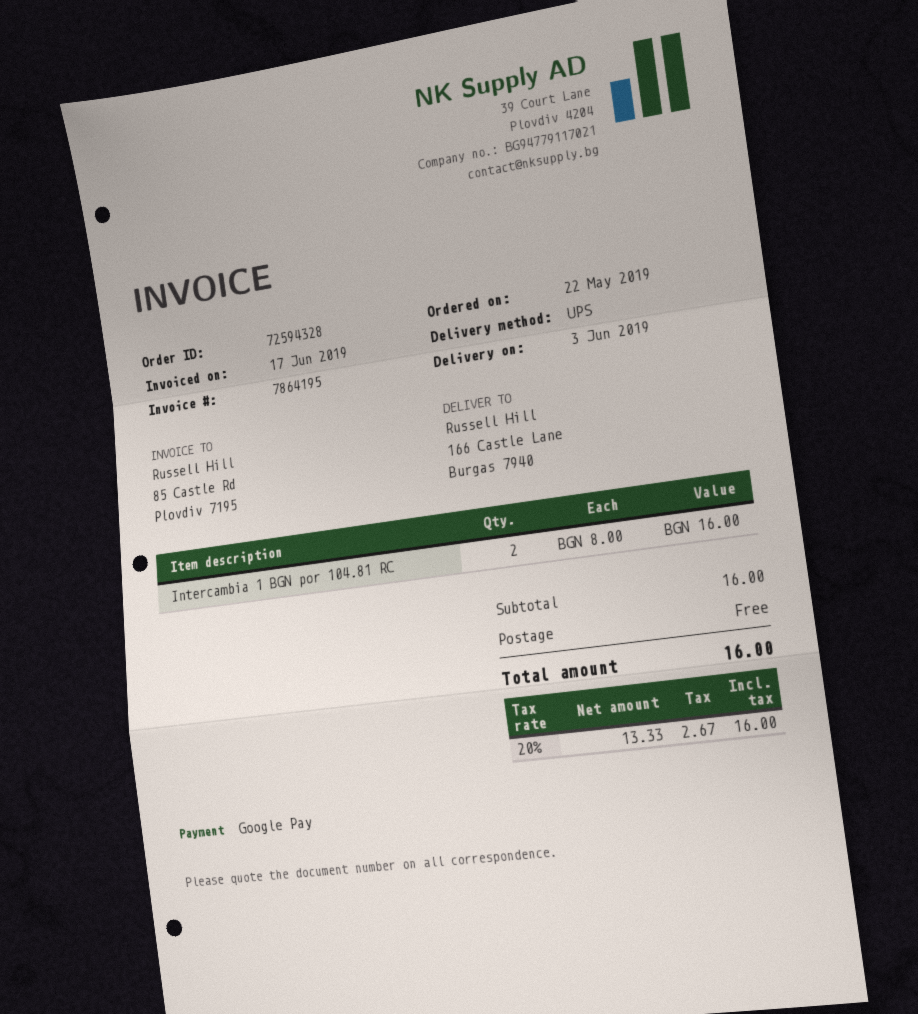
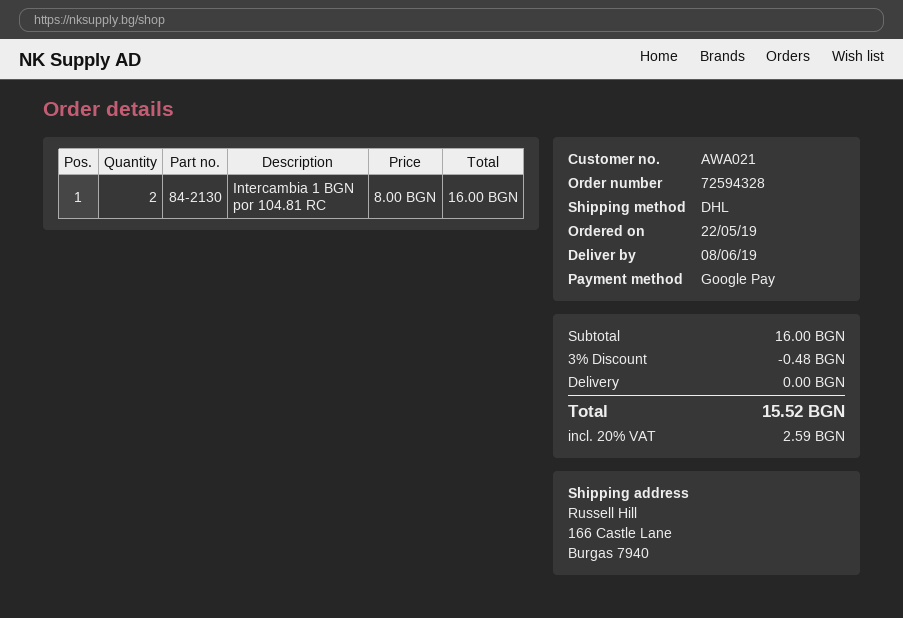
delivery date: 2019-06-03 -> 2019-06-08
shipping method: UPS -> DHL
discount: none -> 3% = 0.48
tax: 20% = 2.67 -> 20% = 2.59
total: 16.00 -> 15.52

